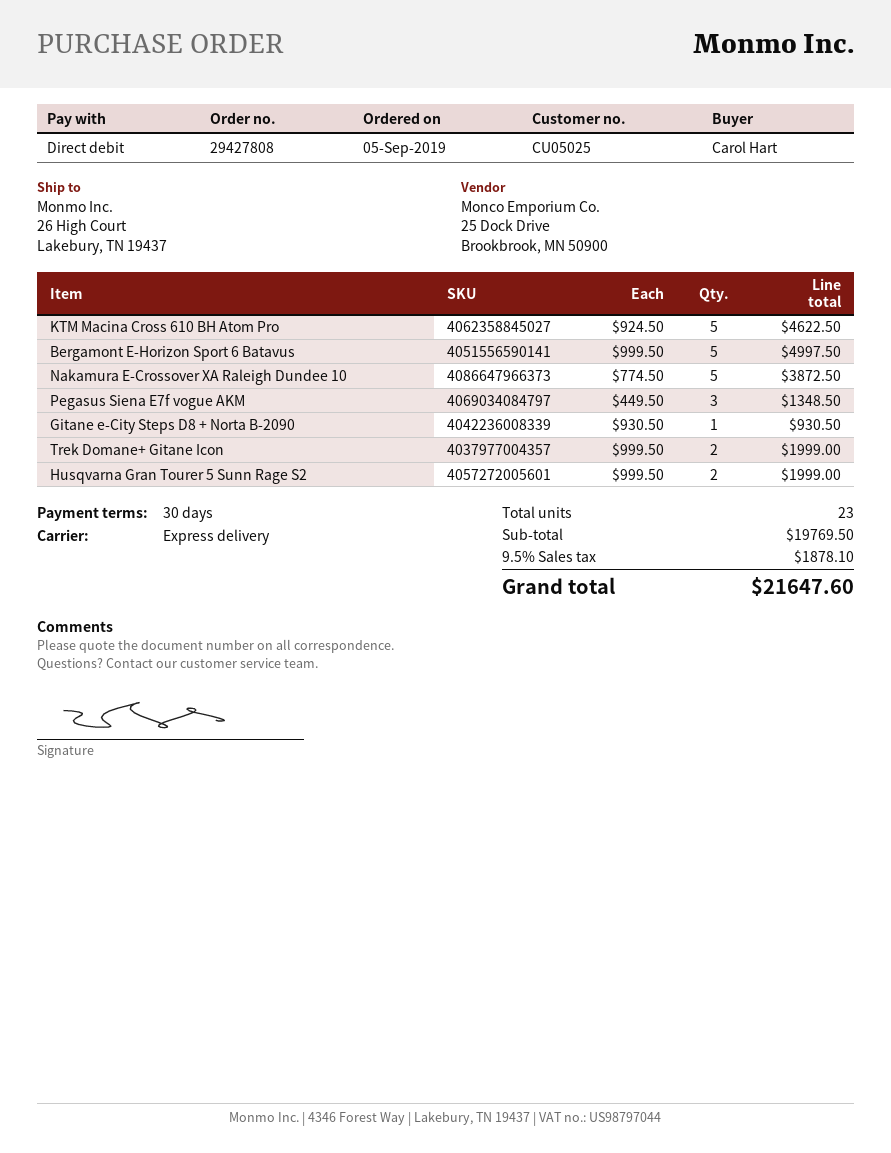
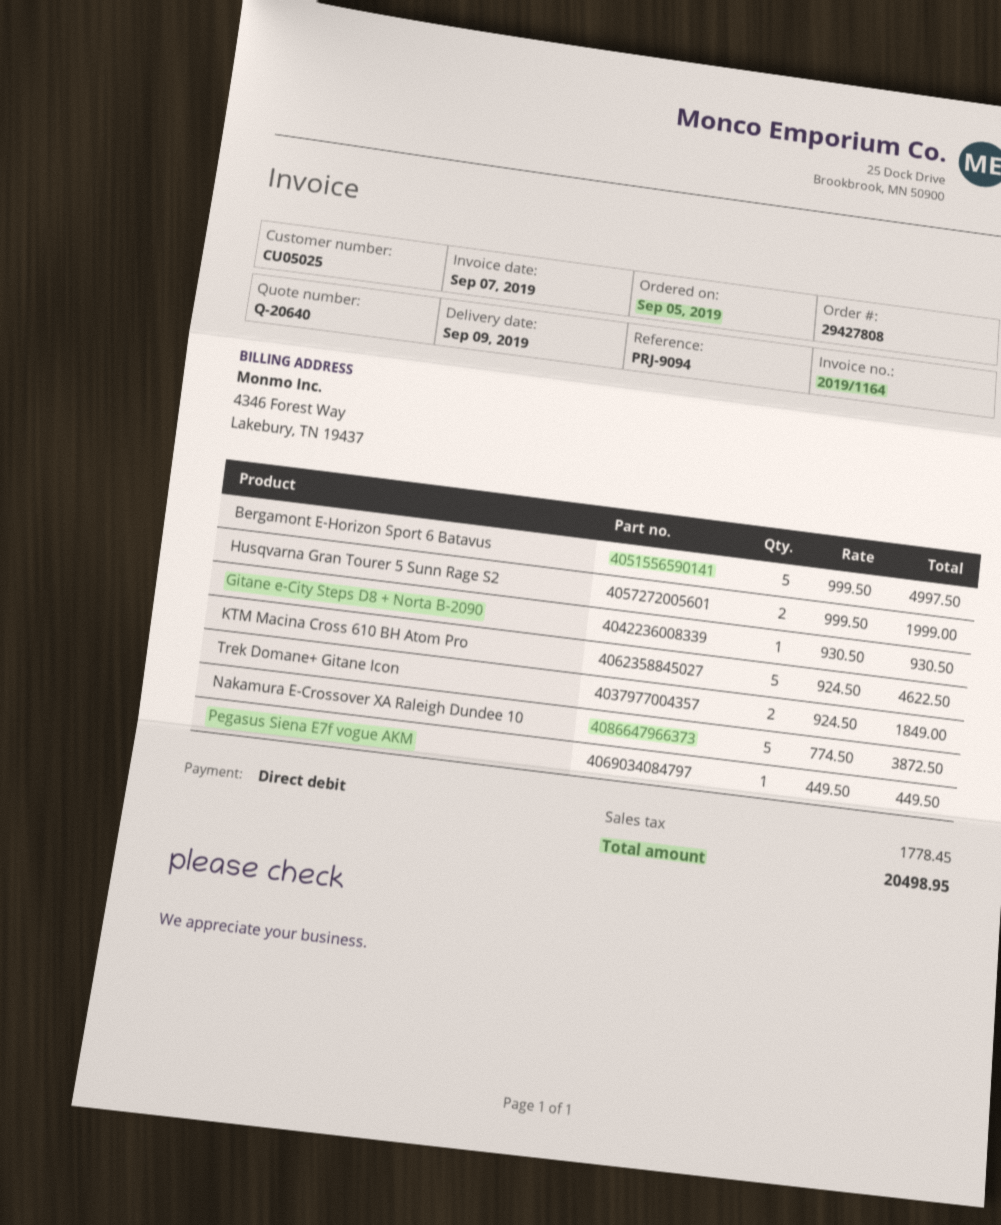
Pegasus Siena E7f vogue AKM: 3 x 449.50 = 1348.50 -> 1 x 449.50 = 449.50
Trek Domane+ Gitane Icon: 2 x 999.50 = 1999.00 -> 2 x 924.50 = 1849.00
tax: 1878.10 -> 1778.45
total: 21647.60 -> 20498.95

